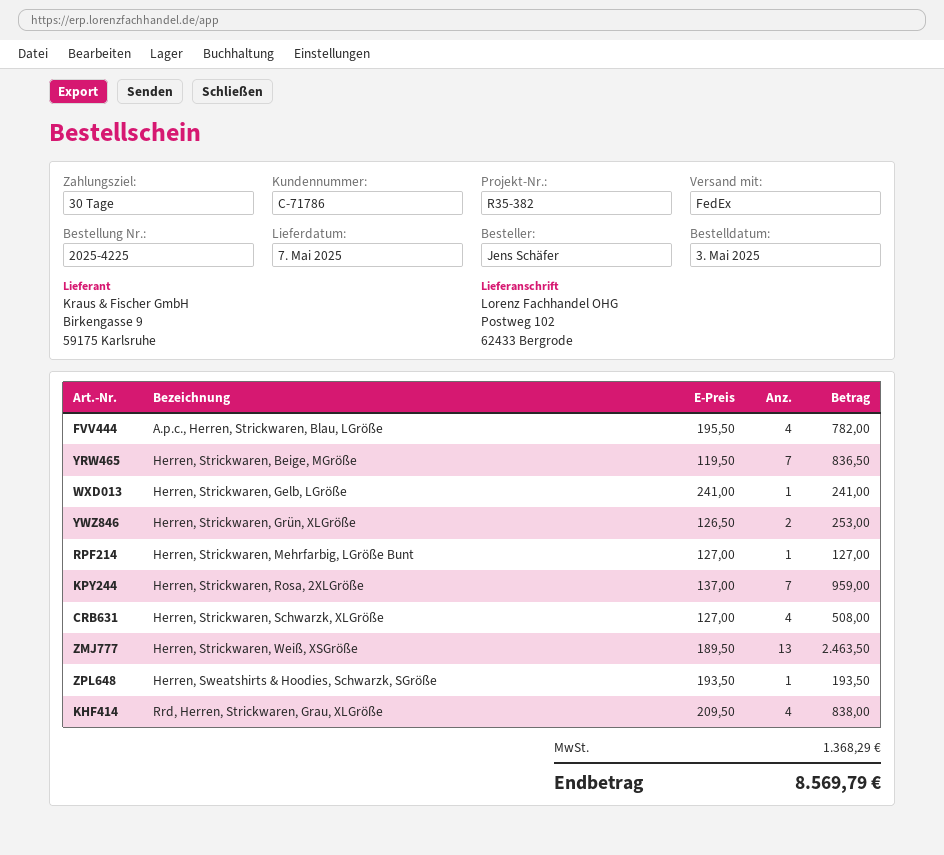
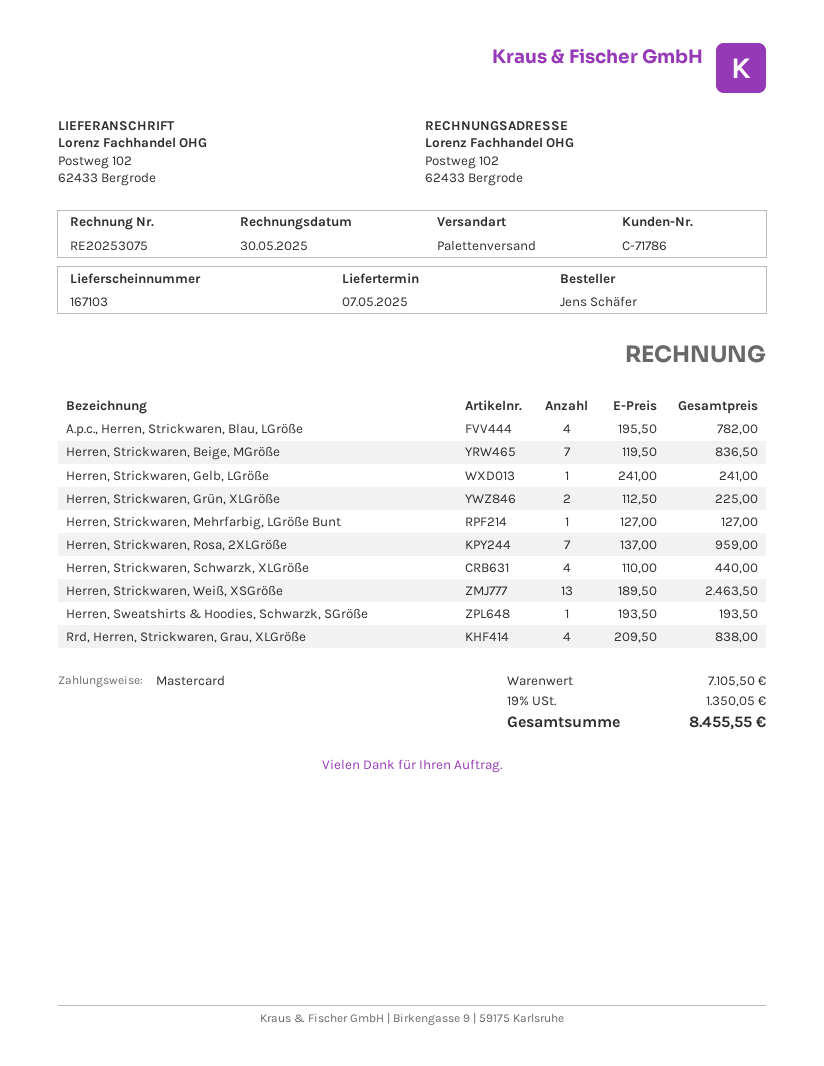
shipping method: FedEx -> pallet freight
Herren, Strickwaren, Grün, XLGröße: 2 x 126.50 = 253.00 -> 2 x 112.50 = 225.00
Herren, Strickwaren, Schwarzk, XLGröße: 4 x 127.00 = 508.00 -> 4 x 110.00 = 440.00
tax: 1368.29 -> 1350.05
total: 8569.79 -> 8455.55

